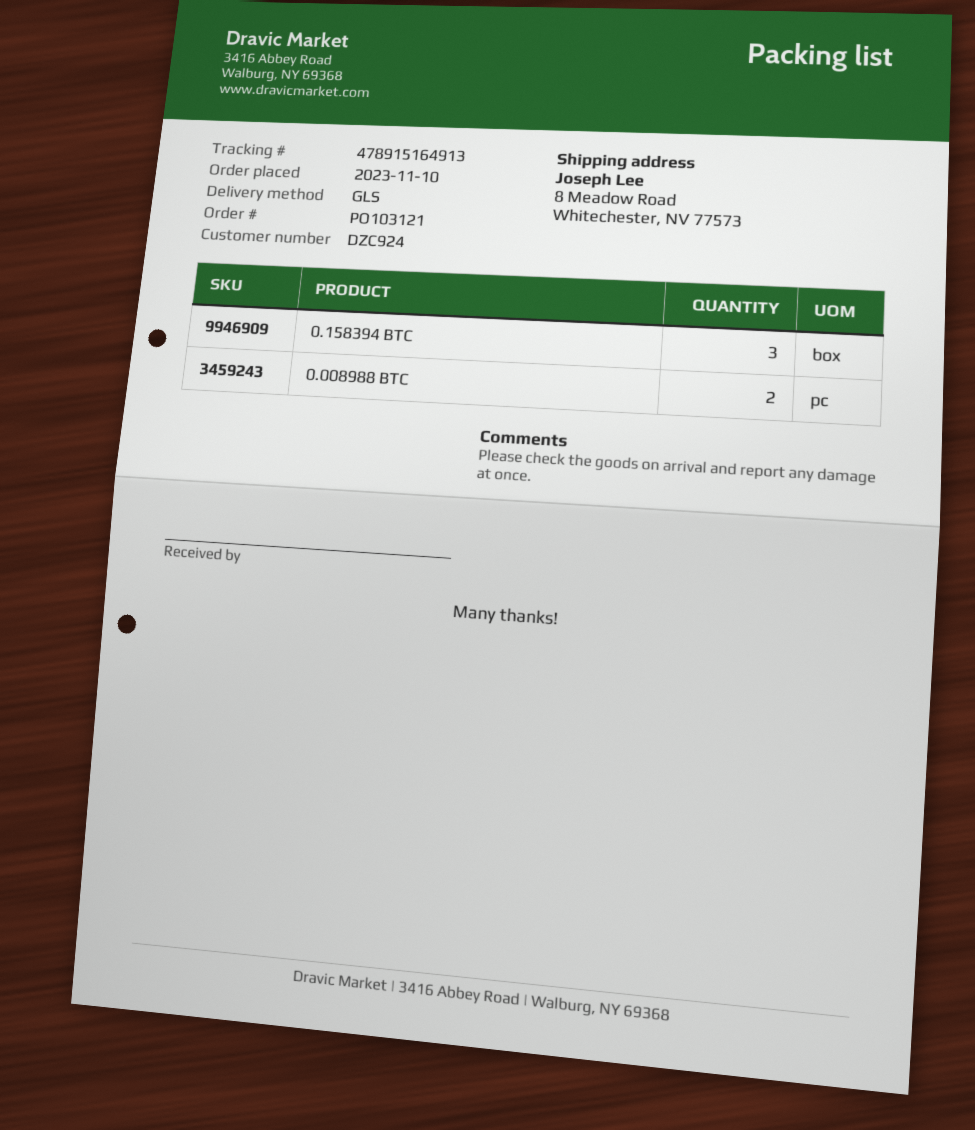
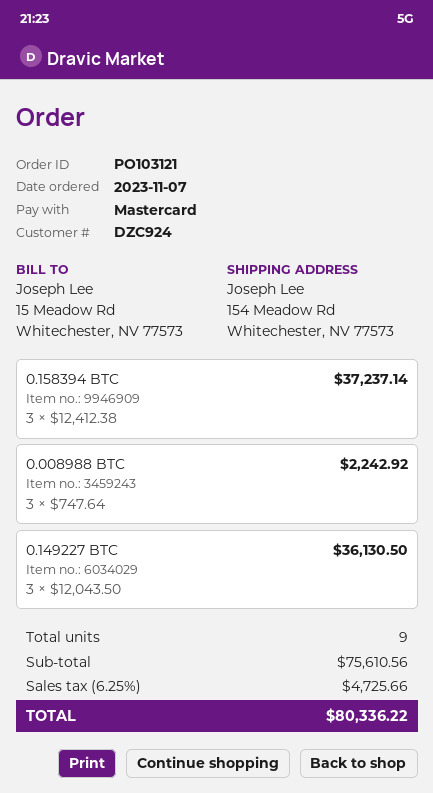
order date: 2023-11-10 -> 2023-11-07
ship to: 8 Meadow Road, Whitechester, NV 77573 -> 154 Meadow Rd, Whitechester, NV 77573
0.008988 BTC: 2 -> 3
0.149227 BTC: none -> 3

